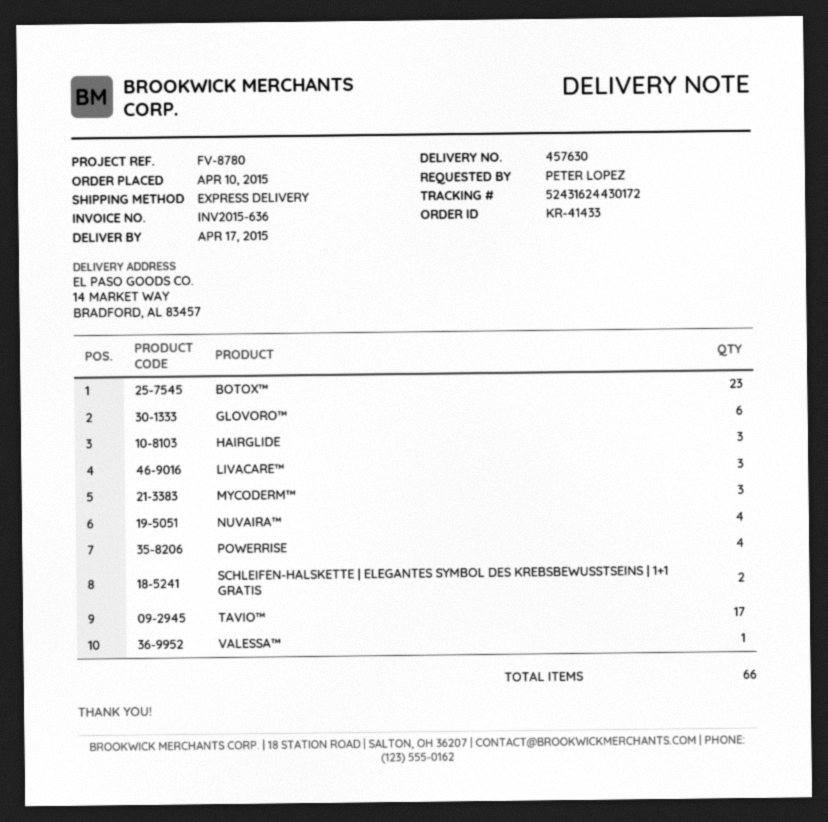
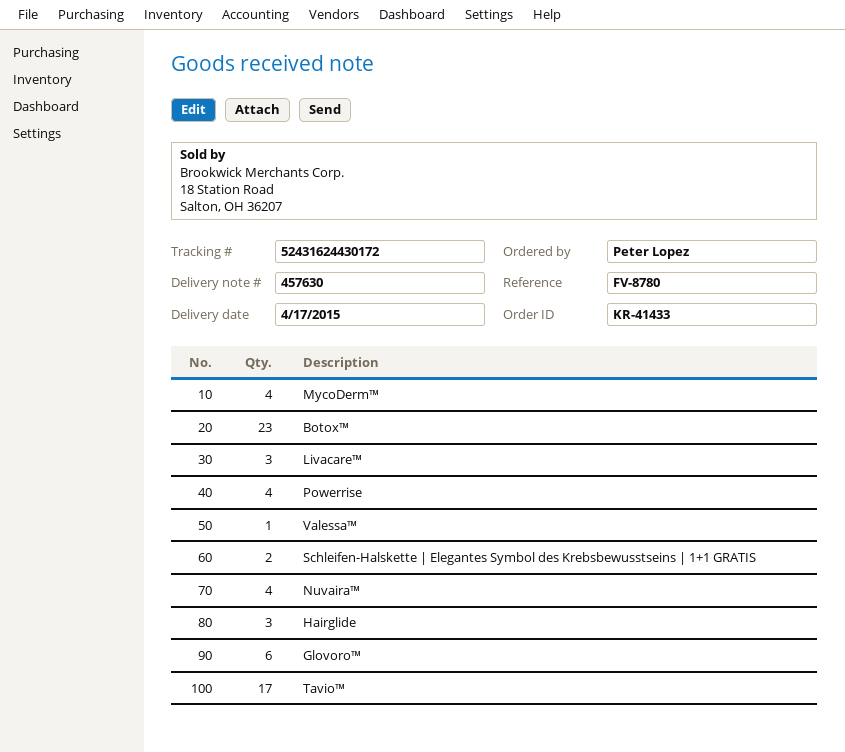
MYCODERM™: 3 -> 4

